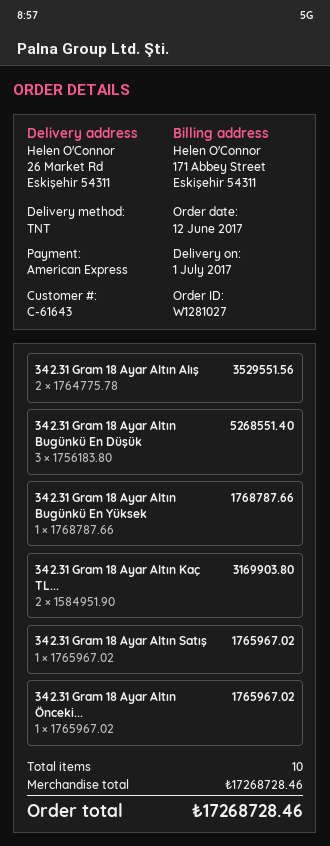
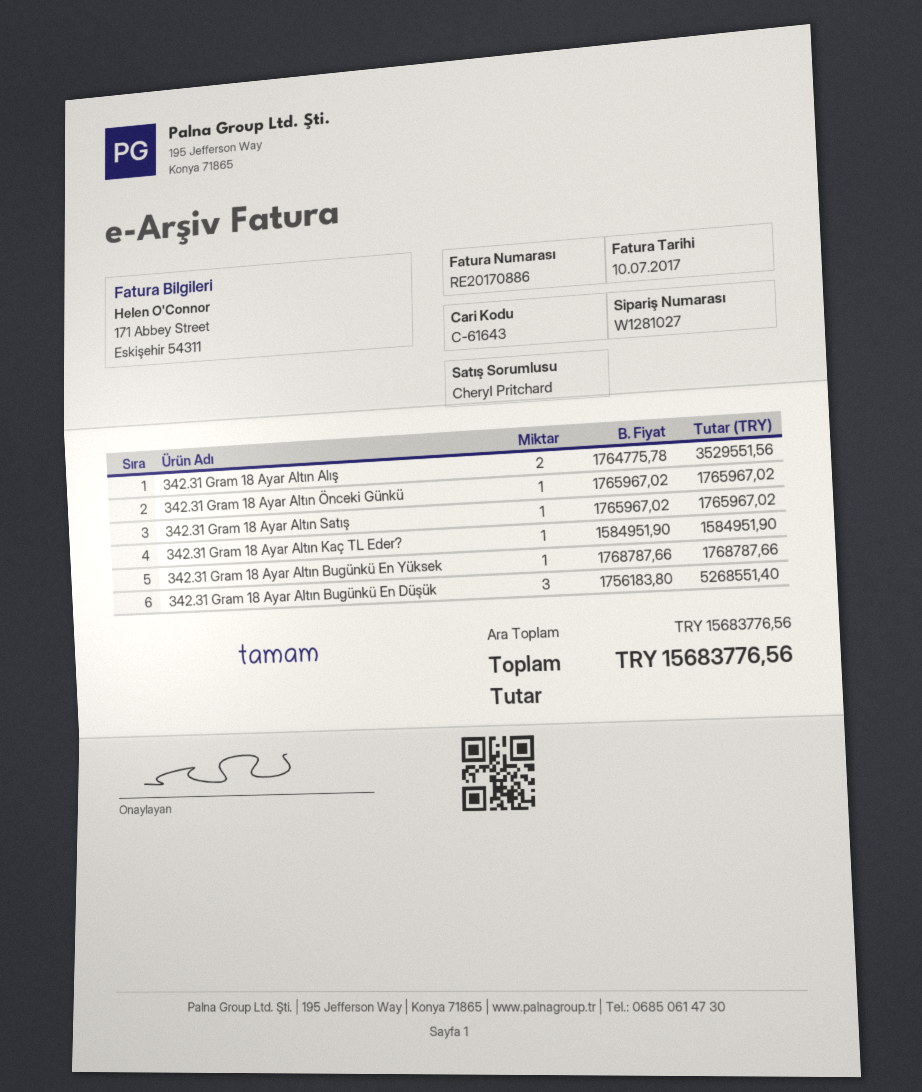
342.31 Gram 18 Ayar Altın Kaç TL...: 2 x 1584951.90 = 3169903.80 -> 1 x 1584951.90 = 1584951.90
subtotal: 17268728.46 -> 15683776.56
total: 17268728.46 -> 15683776.56

